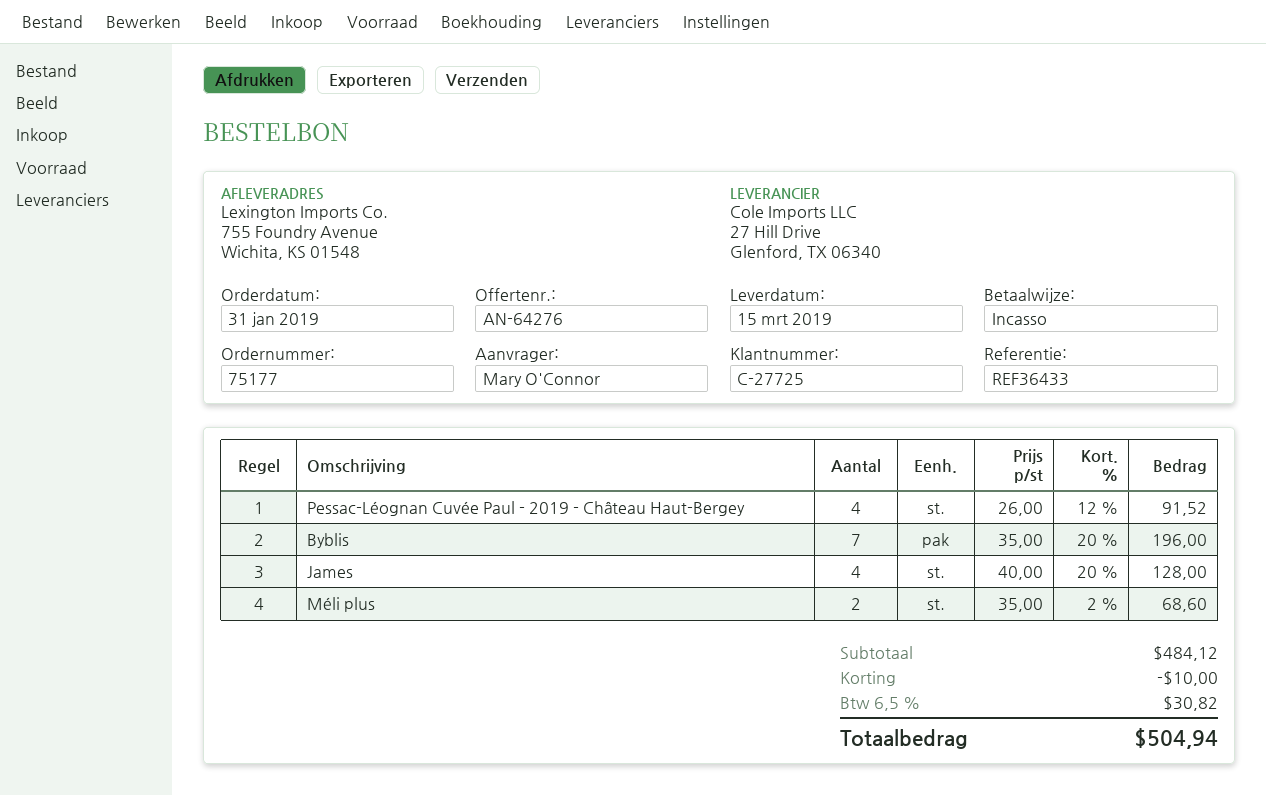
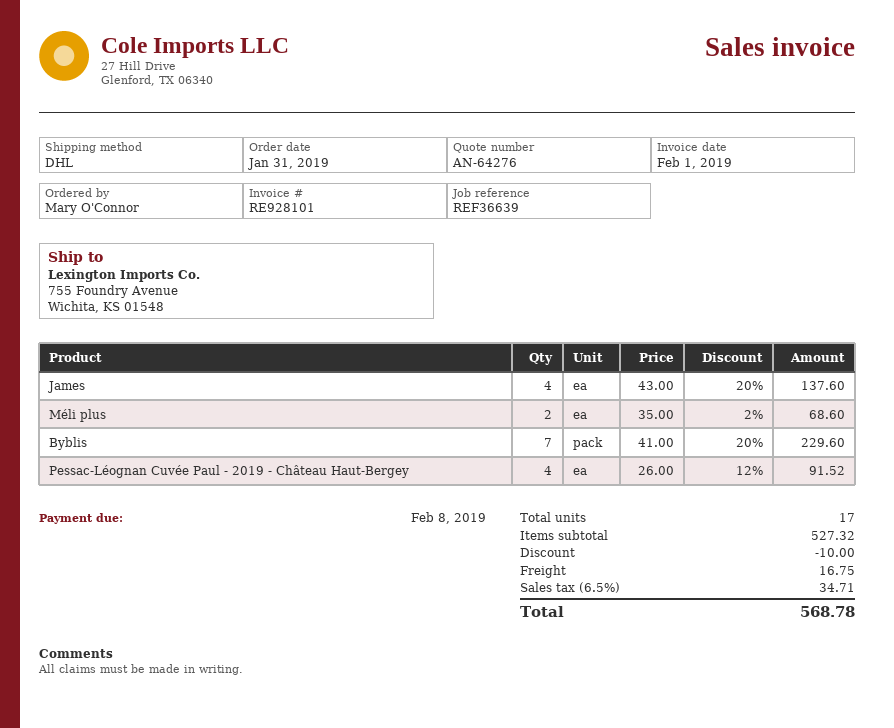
reference: REF36433 -> REF36639
Byblis: 7 x 35.00 - 20% = 196.00 -> 7 x 41.00 - 20% = 229.60
James: 4 x 40.00 - 20% = 128.00 -> 4 x 43.00 - 20% = 137.60
subtotal: 484.12 -> 527.32
shipping: none -> 16.75
tax: 6.5% = 30.82 -> 6.5% = 34.71
total: 504.94 -> 568.78

